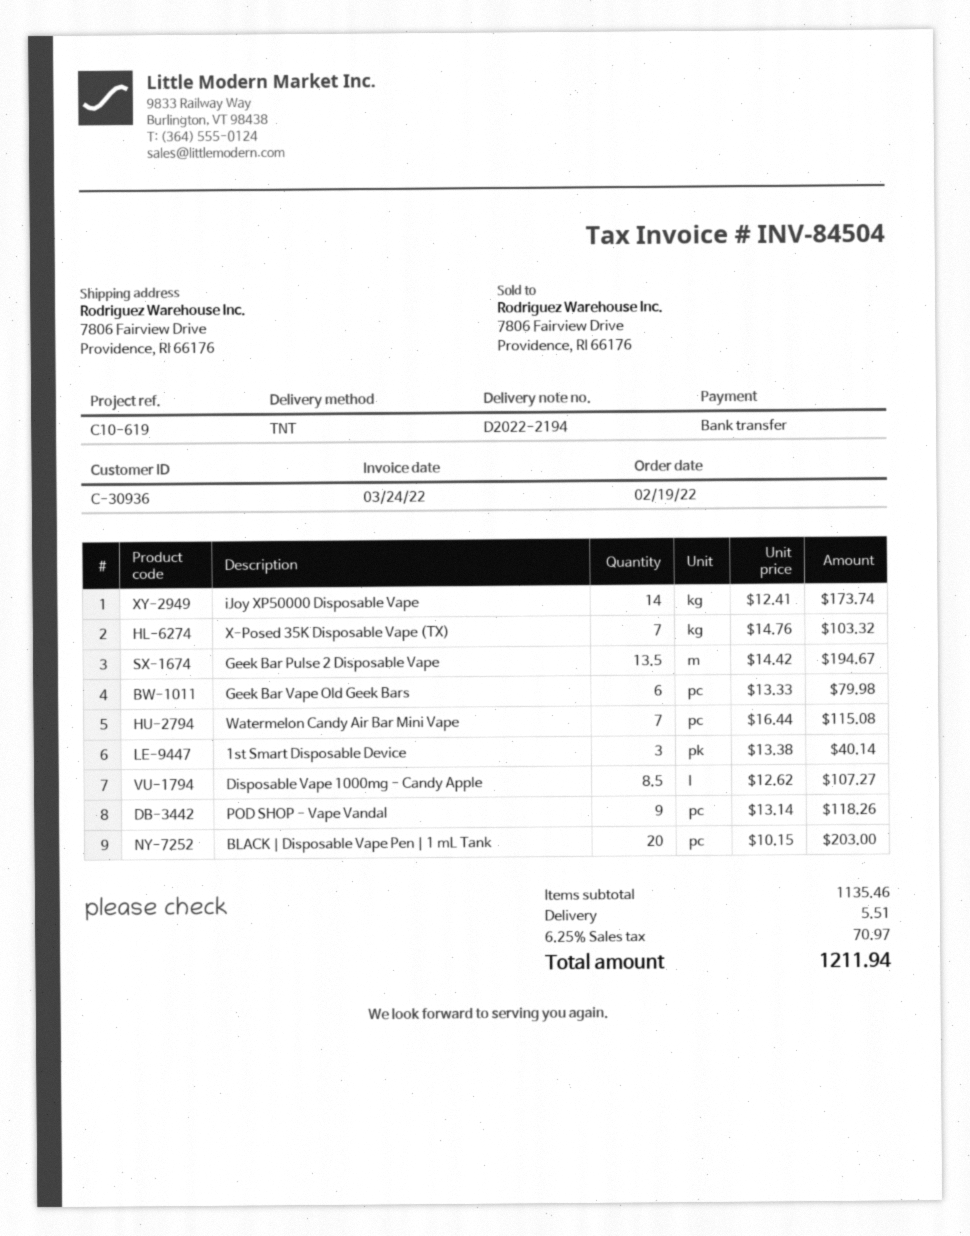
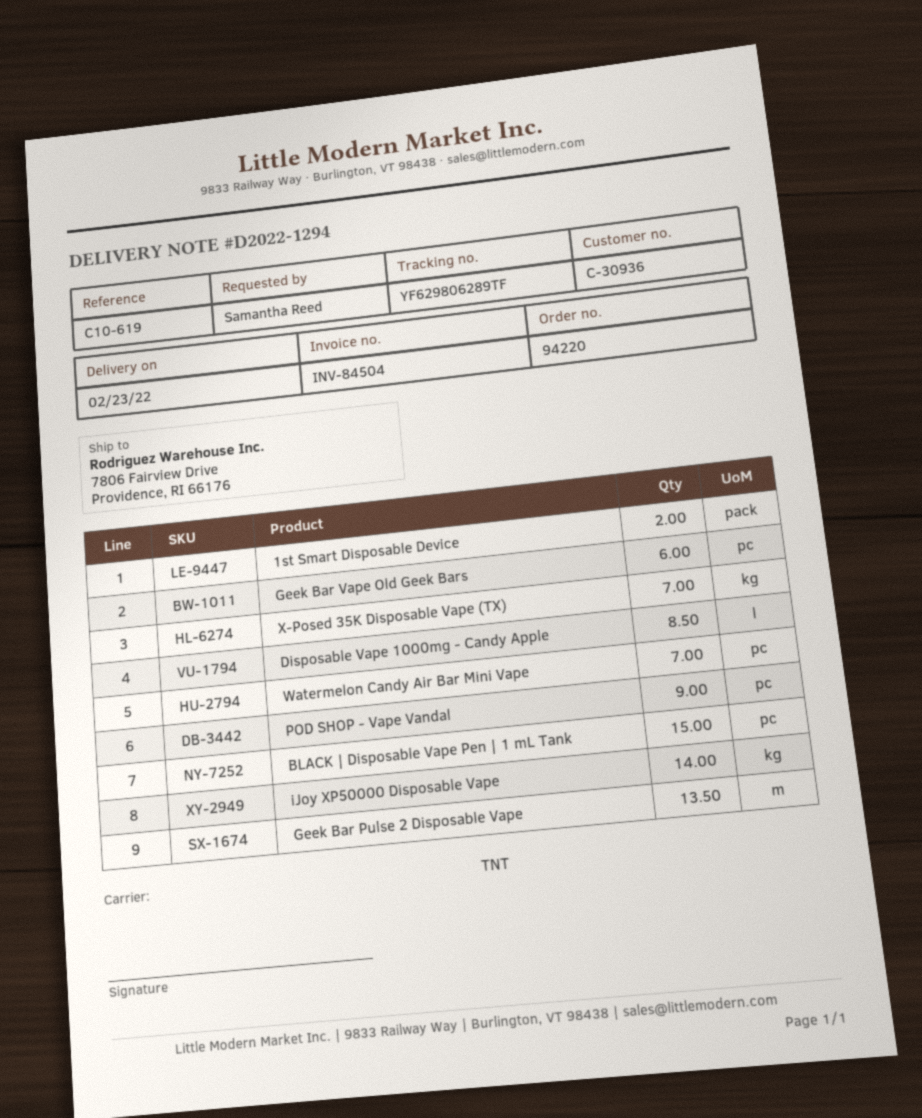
delivery note number: D2022-2194 -> D2022-1294
1st Smart Disposable Device: 3 -> 2
BLACK | Disposable Vape Pen | 1 mL Tank: 20 -> 15

